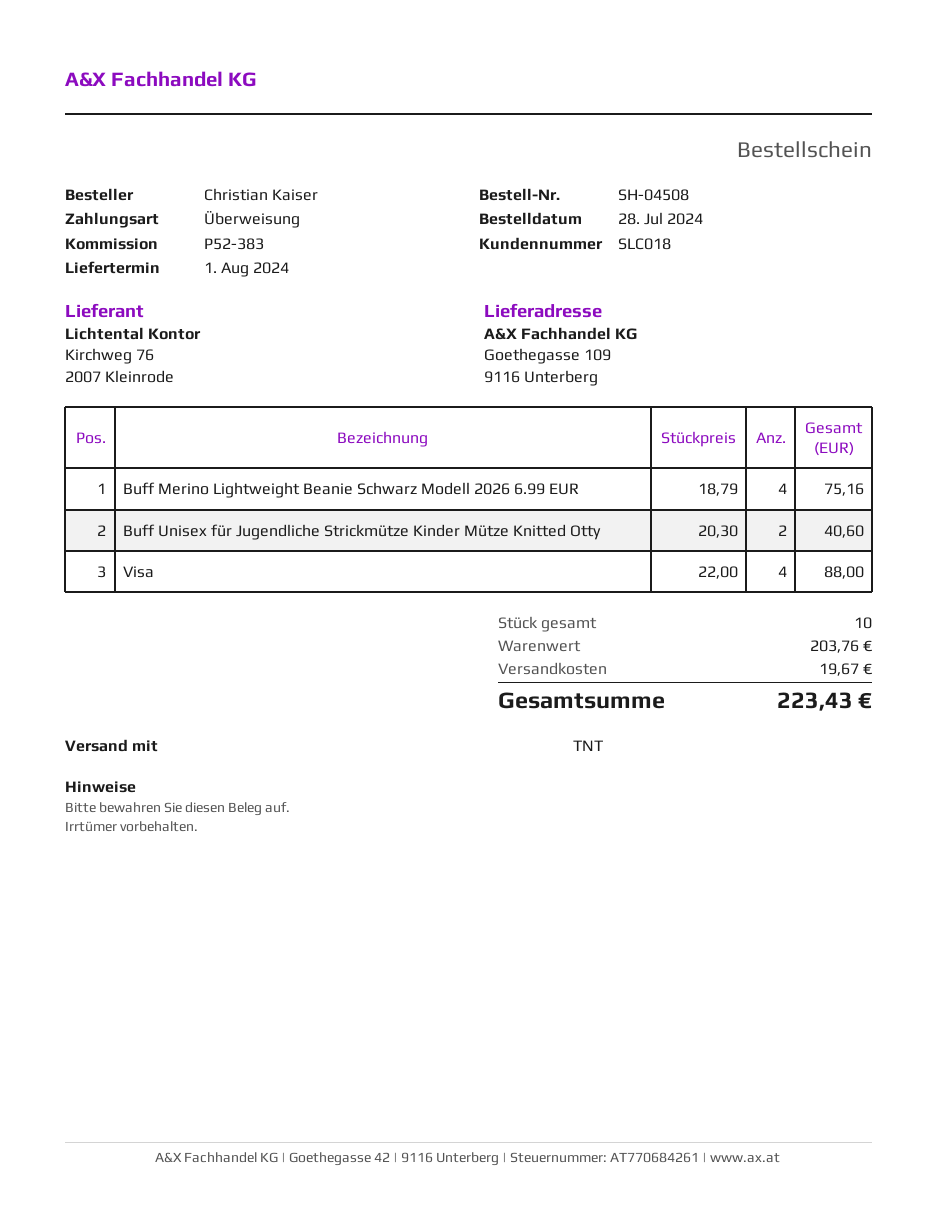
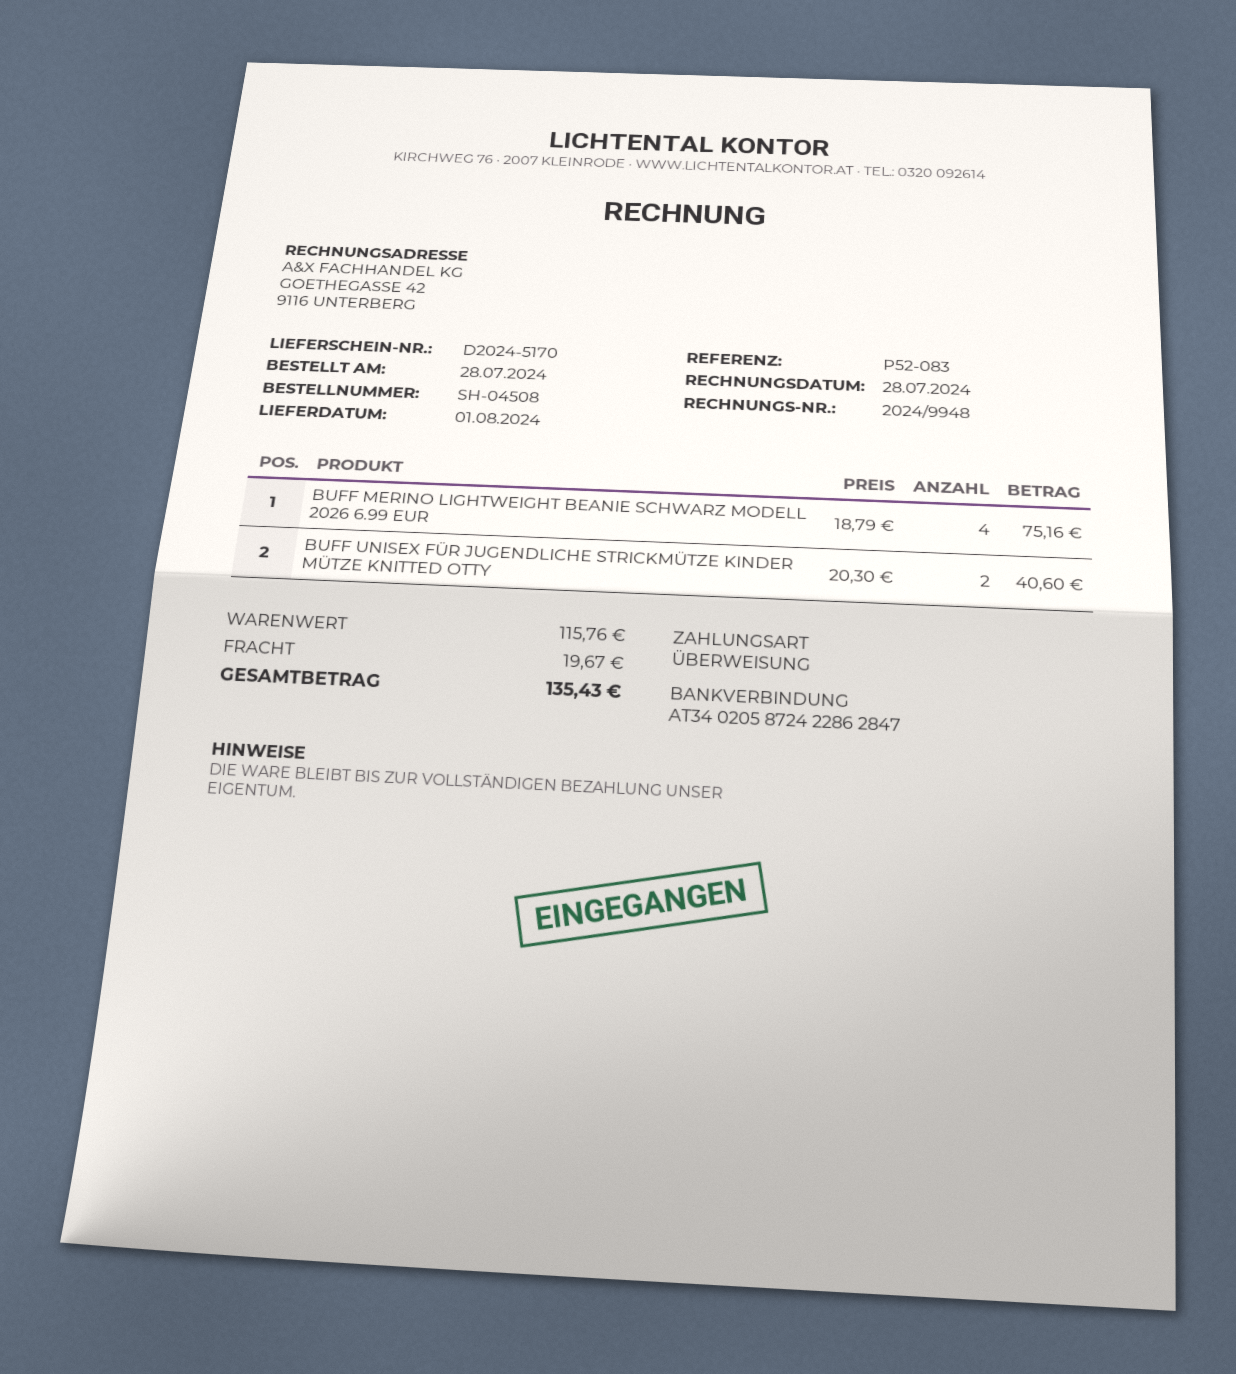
reference: P52-383 -> P52-083
Visa: 4 x 22.00 = 88.00 -> none
subtotal: 203.76 -> 115.76
total: 223.43 -> 135.43

